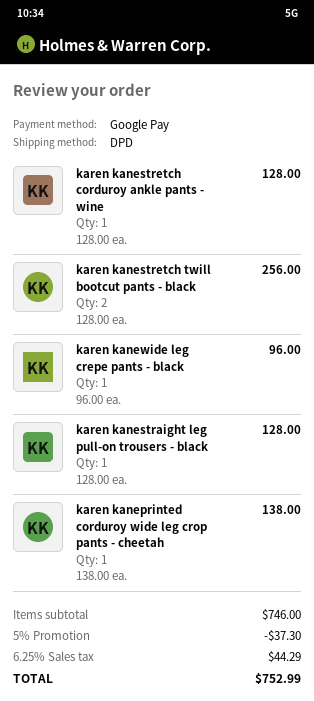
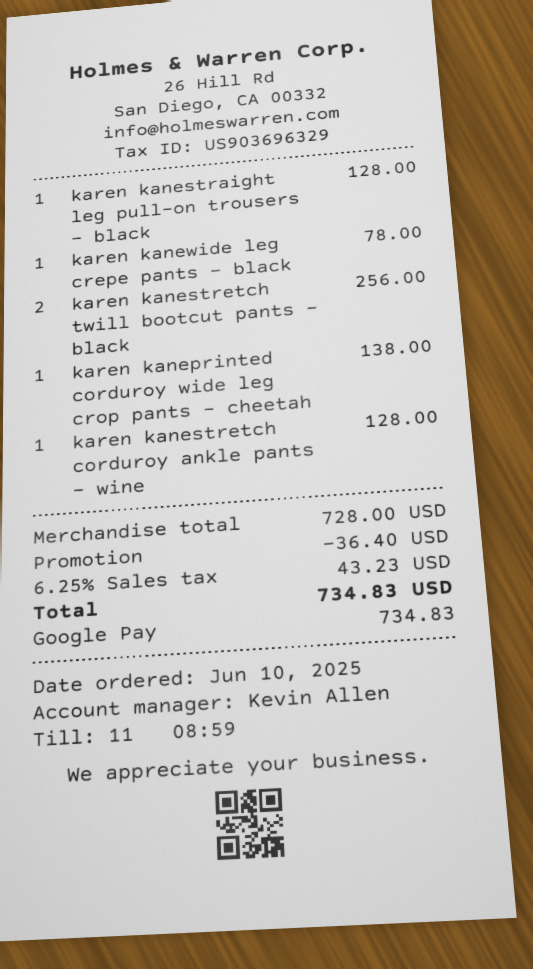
karen kanewide leg crepe pants - black: 1 for 96.00 -> 1 for 78.00
subtotal: 746.00 -> 728.00
discount: 37.30 -> 36.40
tax: 6.25% = 44.29 -> 6.25% = 43.23
total: 752.99 -> 734.83

